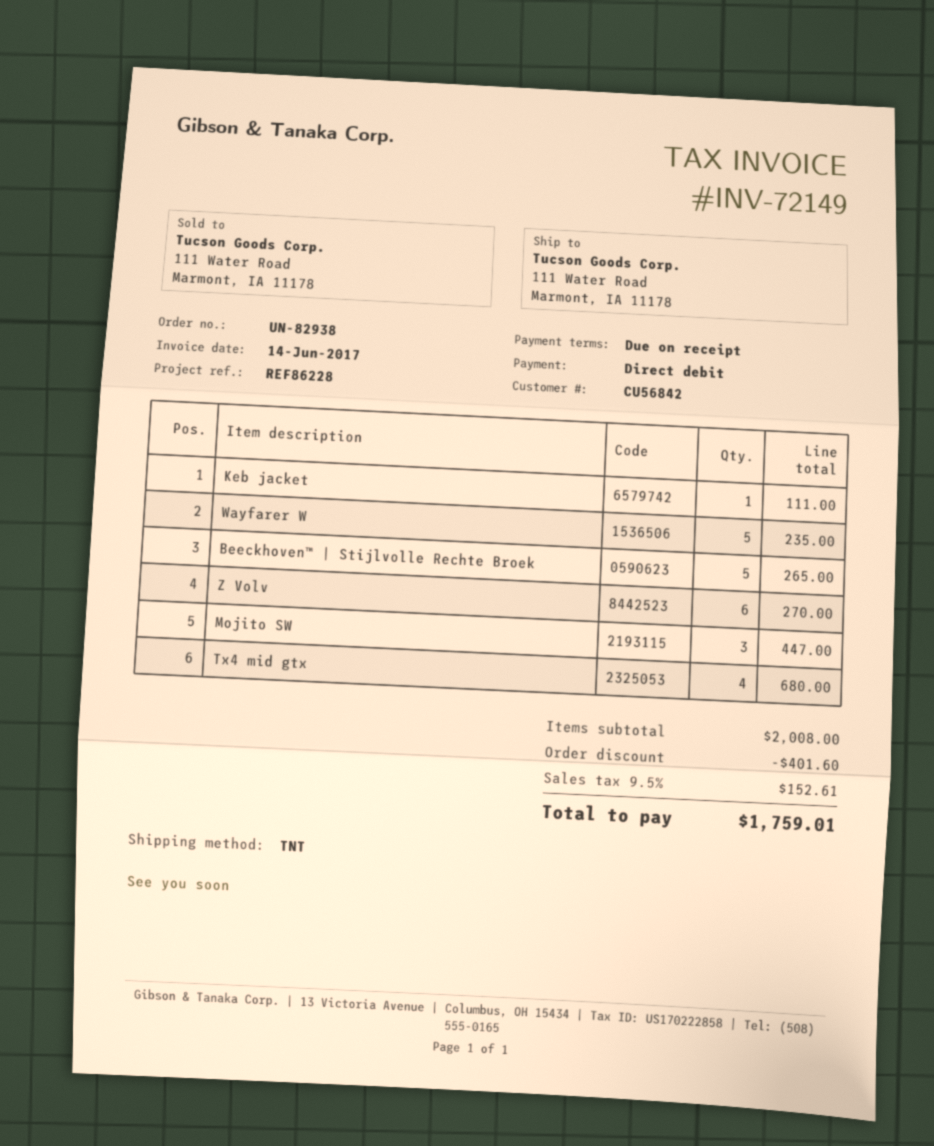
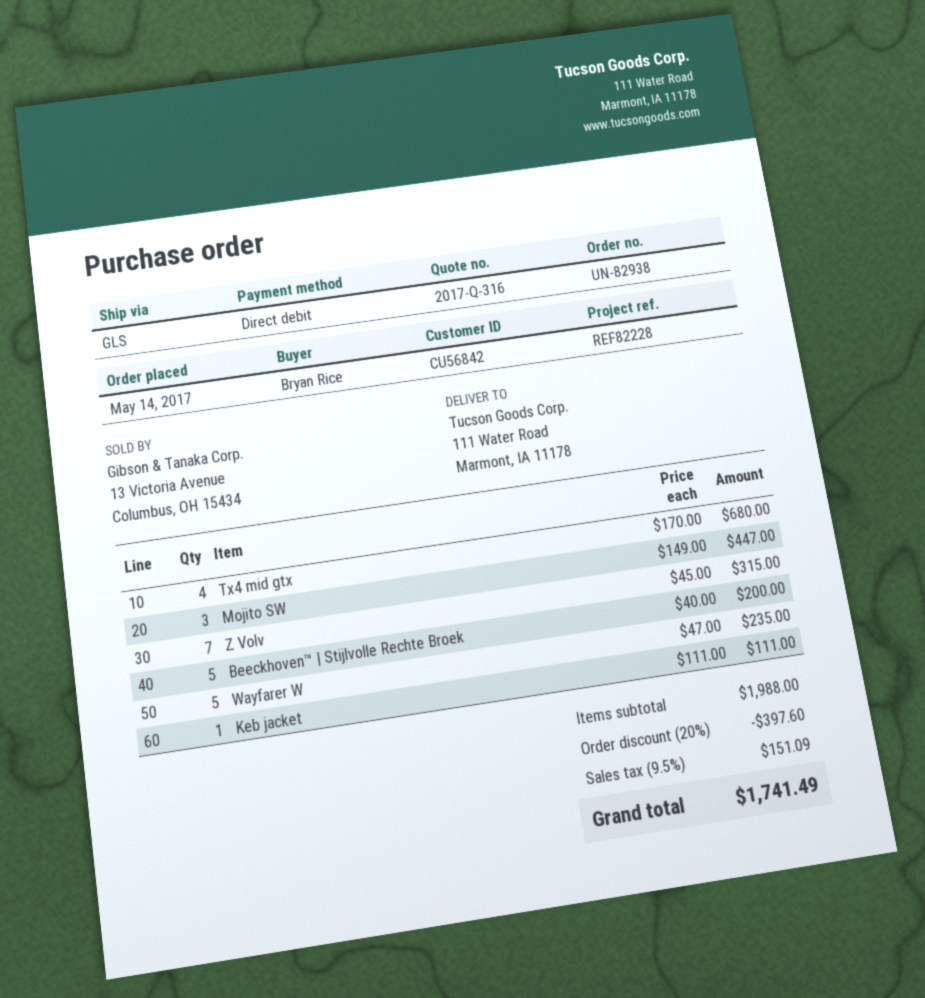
reference: REF86228 -> REF82228
shipping method: TNT -> GLS
Beeckhoven™ | Stijlvolle Rechte Broek: 5 for 265.00 -> 5 for 200.00
Z Volv: 6 for 270.00 -> 7 for 315.00
subtotal: 2008.00 -> 1988.00
discount: 401.60 -> 397.60
tax: 9.5% = 152.61 -> 9.5% = 151.09
total: 1759.01 -> 1741.49

